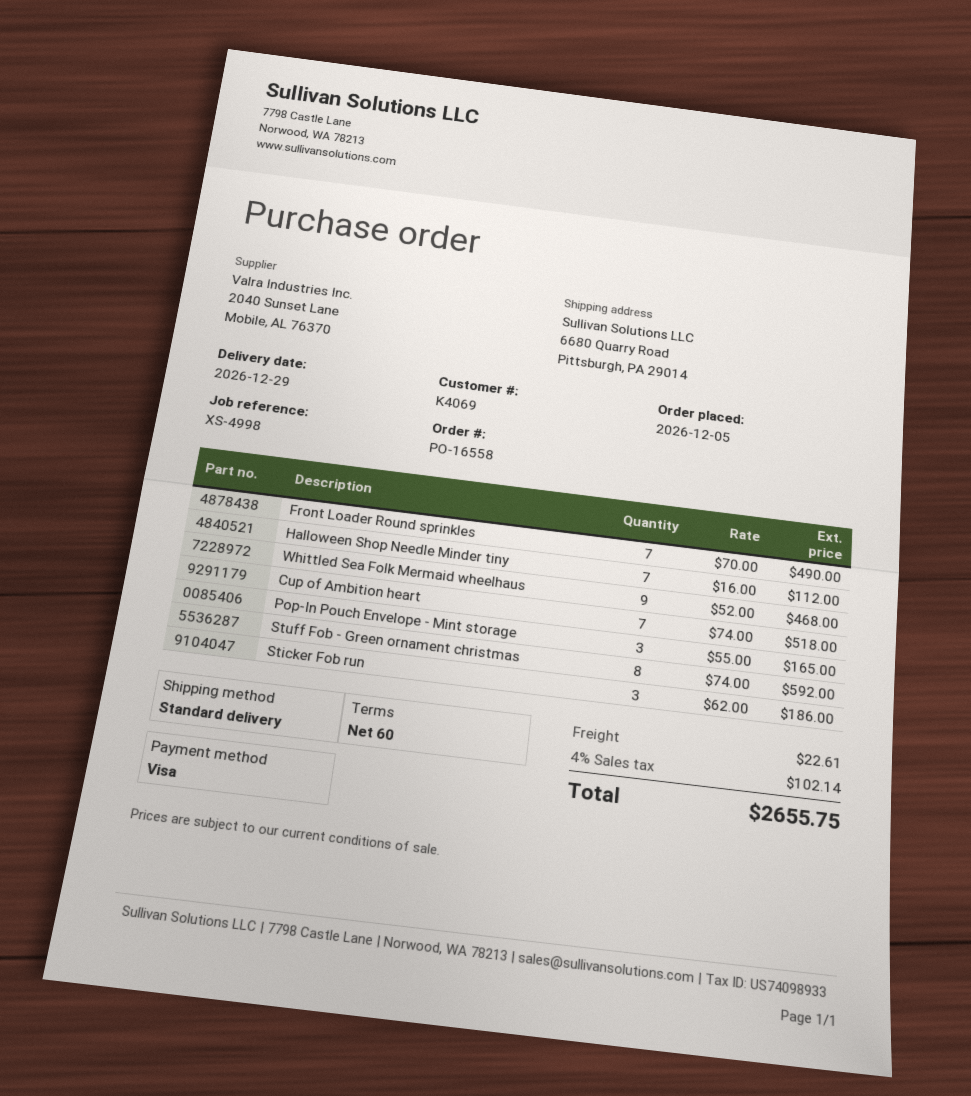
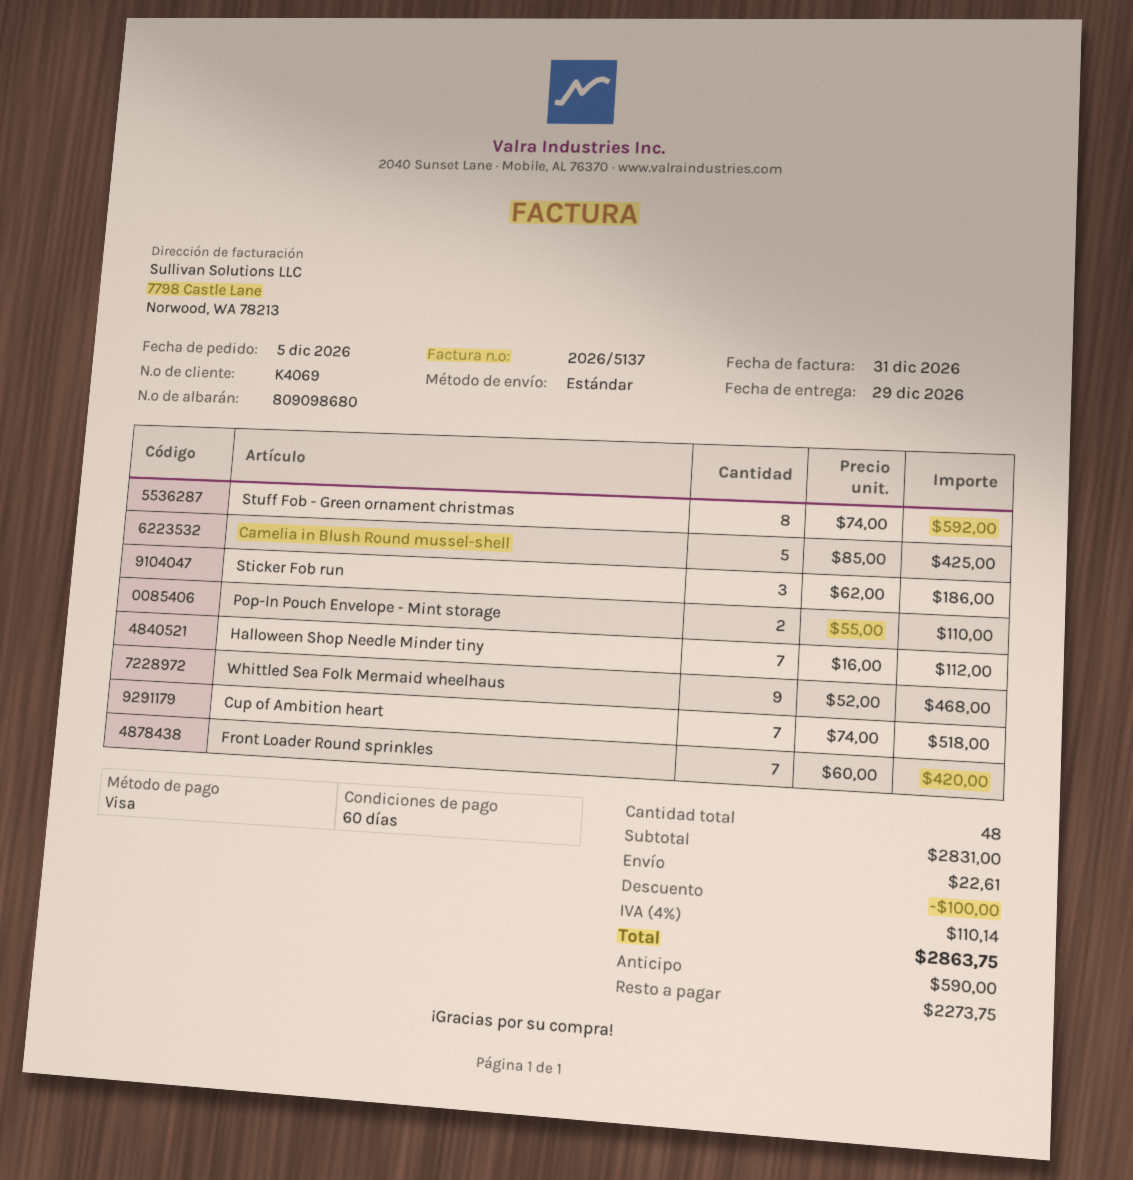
Front Loader Round sprinkles: 7 x 70.00 = 490.00 -> 7 x 60.00 = 420.00
Pop-In Pouch Envelope - Mint storage: 3 x 55.00 = 165.00 -> 2 x 55.00 = 110.00
Camelia in Blush Round mussel-shell: none -> 5 x 85.00 = 425.00
discount: none -> 100.00
tax: 4% = 102.14 -> 4% = 110.14
total: 2655.75 -> 2863.75

